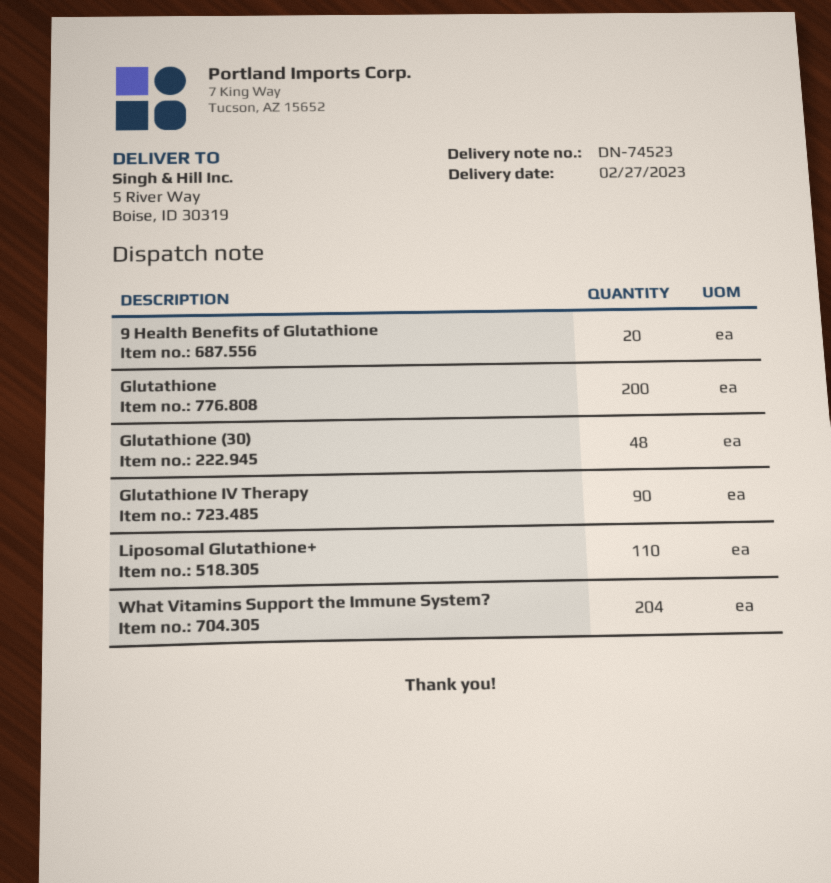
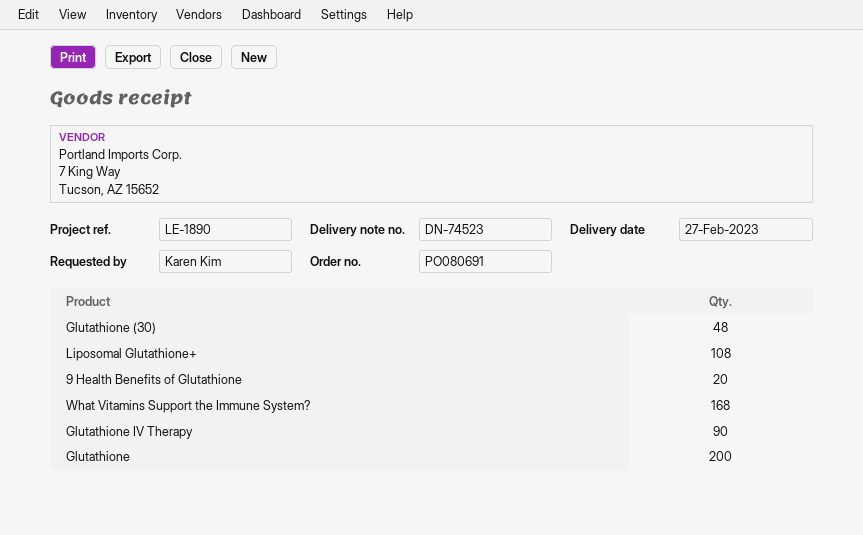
Liposomal Glutathione+: 110 -> 108
What Vitamins Support the Immune System?: 204 -> 168

